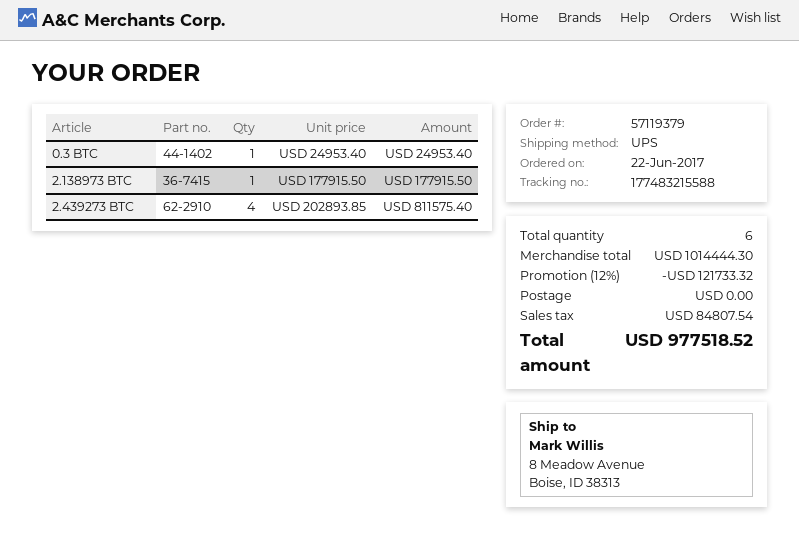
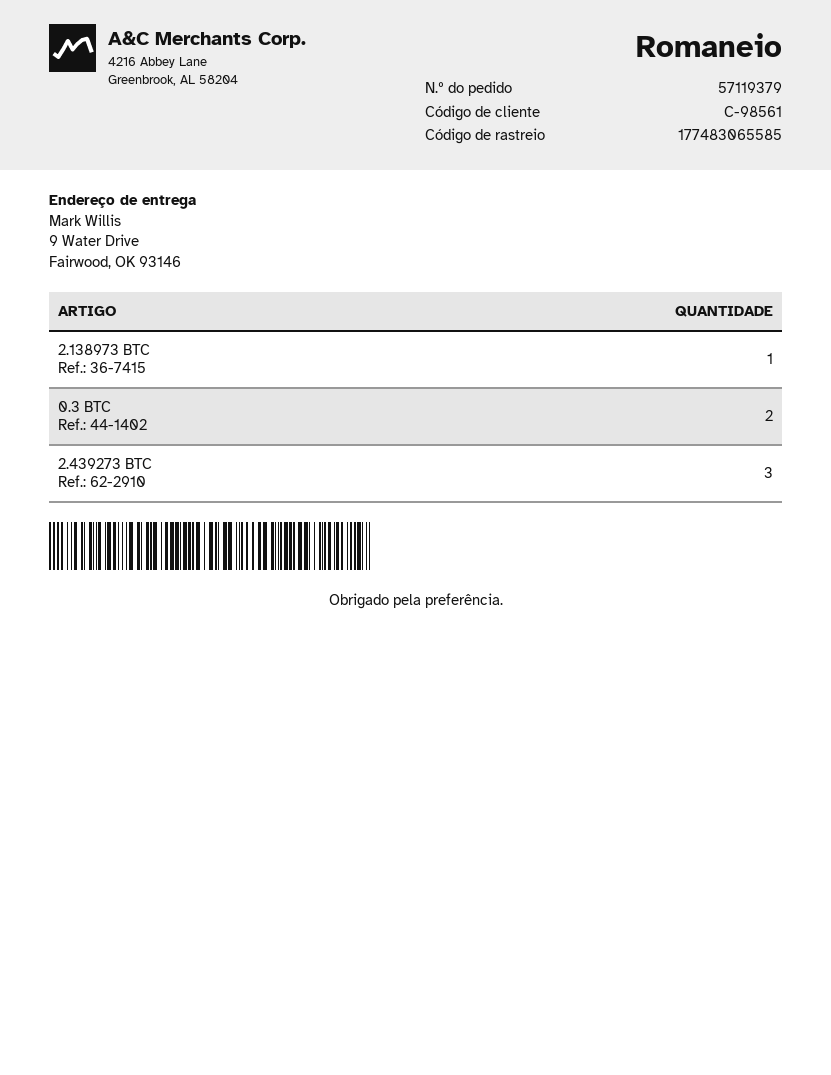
tracking number: 177483215588 -> 177483065585
ship to: 8 Meadow Avenue, Boise, ID 38313 -> 9 Water Drive, Fairwood, OK 93146
0.3 BTC: 1 -> 2
2.439273 BTC: 4 -> 3

